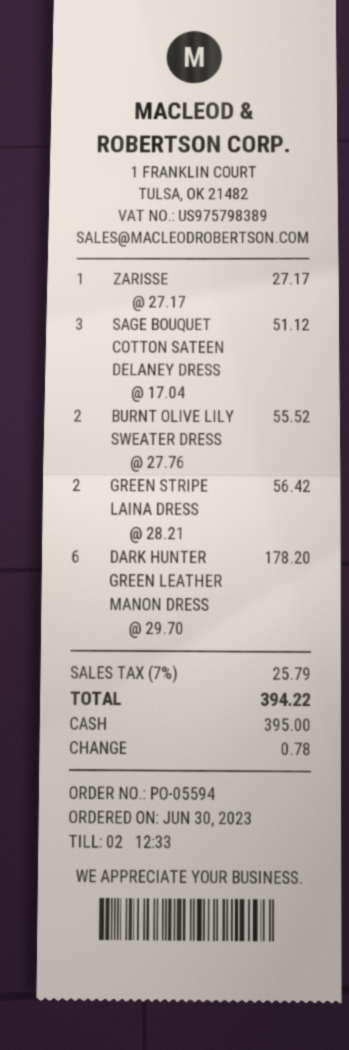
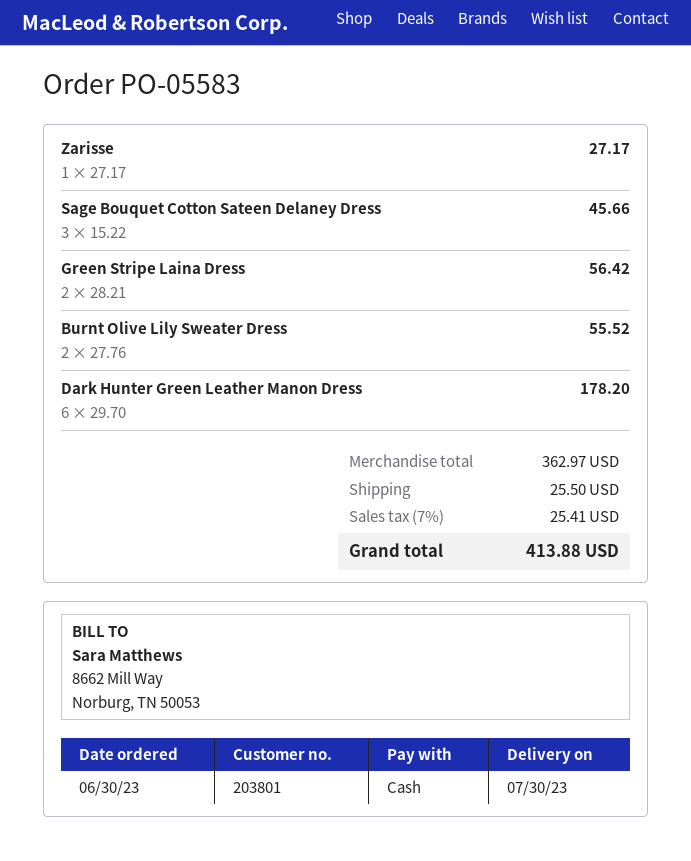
order number: PO-05594 -> PO-05583
SAGE BOUQUET COTTON SATEEN DELANEY DRESS: 3 x 17.04 = 51.12 -> 3 x 15.22 = 45.66
shipping: none -> 25.50
tax: 7% = 25.79 -> 7% = 25.41
total: 394.22 -> 413.88

